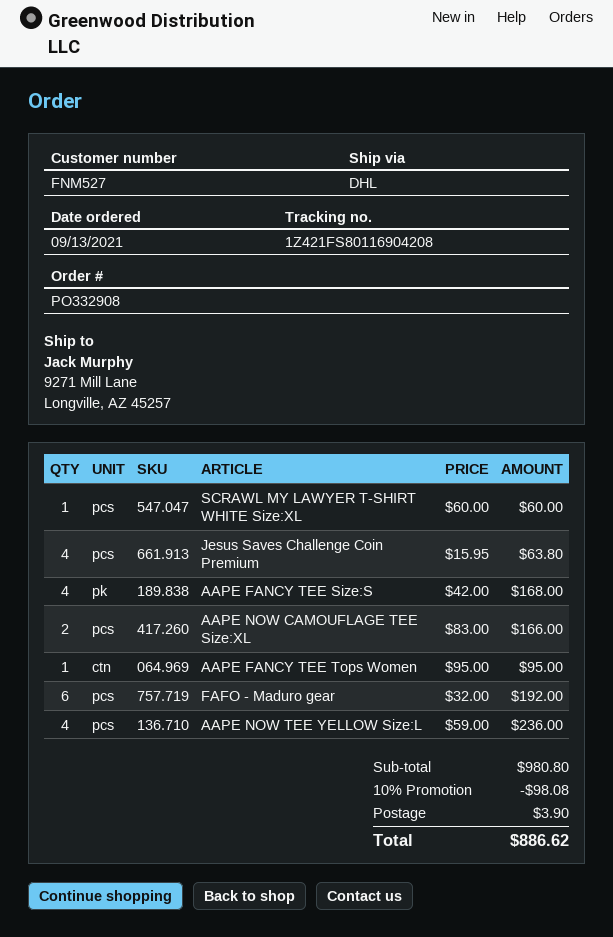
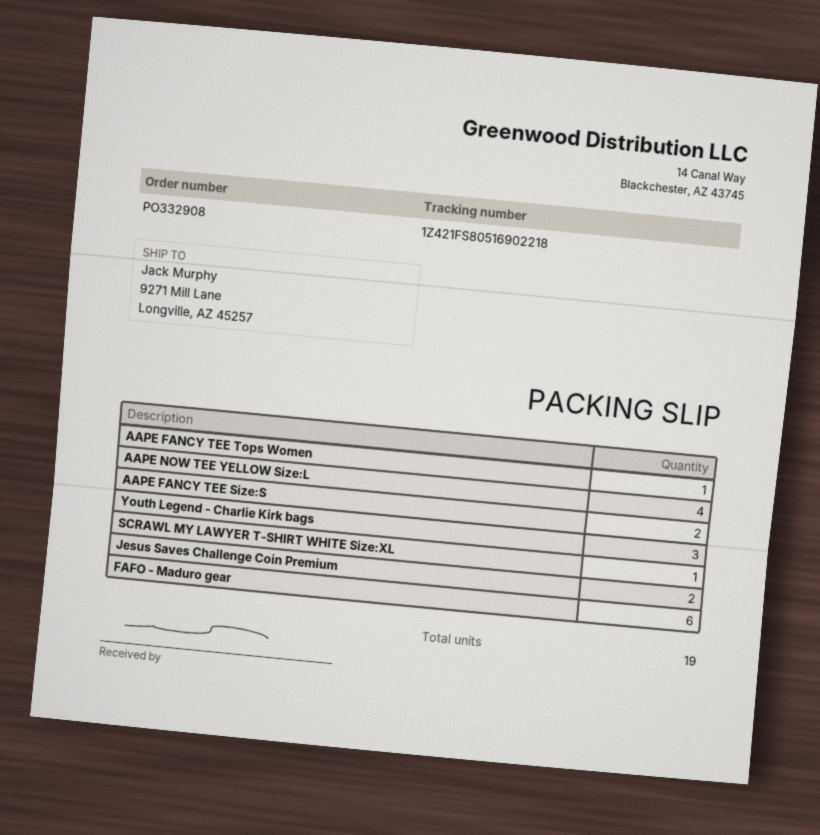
tracking number: 1Z421FS80116904208 -> 1Z421FS80516902218
Jesus Saves Challenge Coin Premium: 4 -> 2
AAPE FANCY TEE Size:S: 4 -> 2
AAPE NOW CAMOUFLAGE TEE Size:XL: 2 -> none
Youth Legend - Charlie Kirk bags: none -> 3

